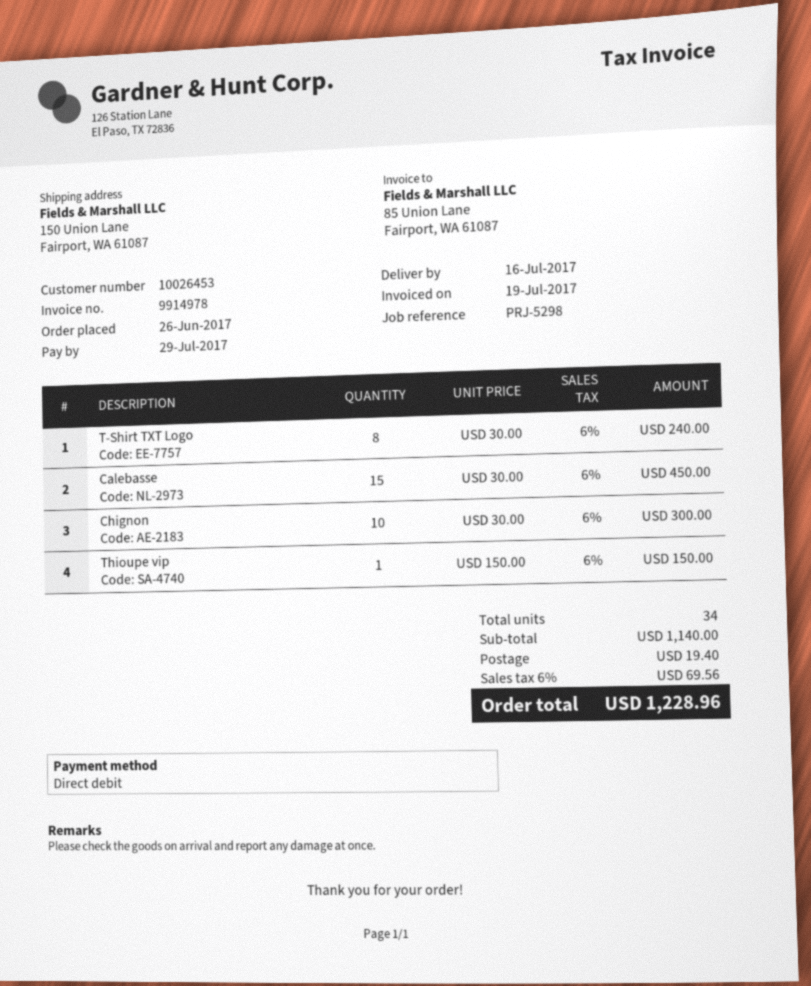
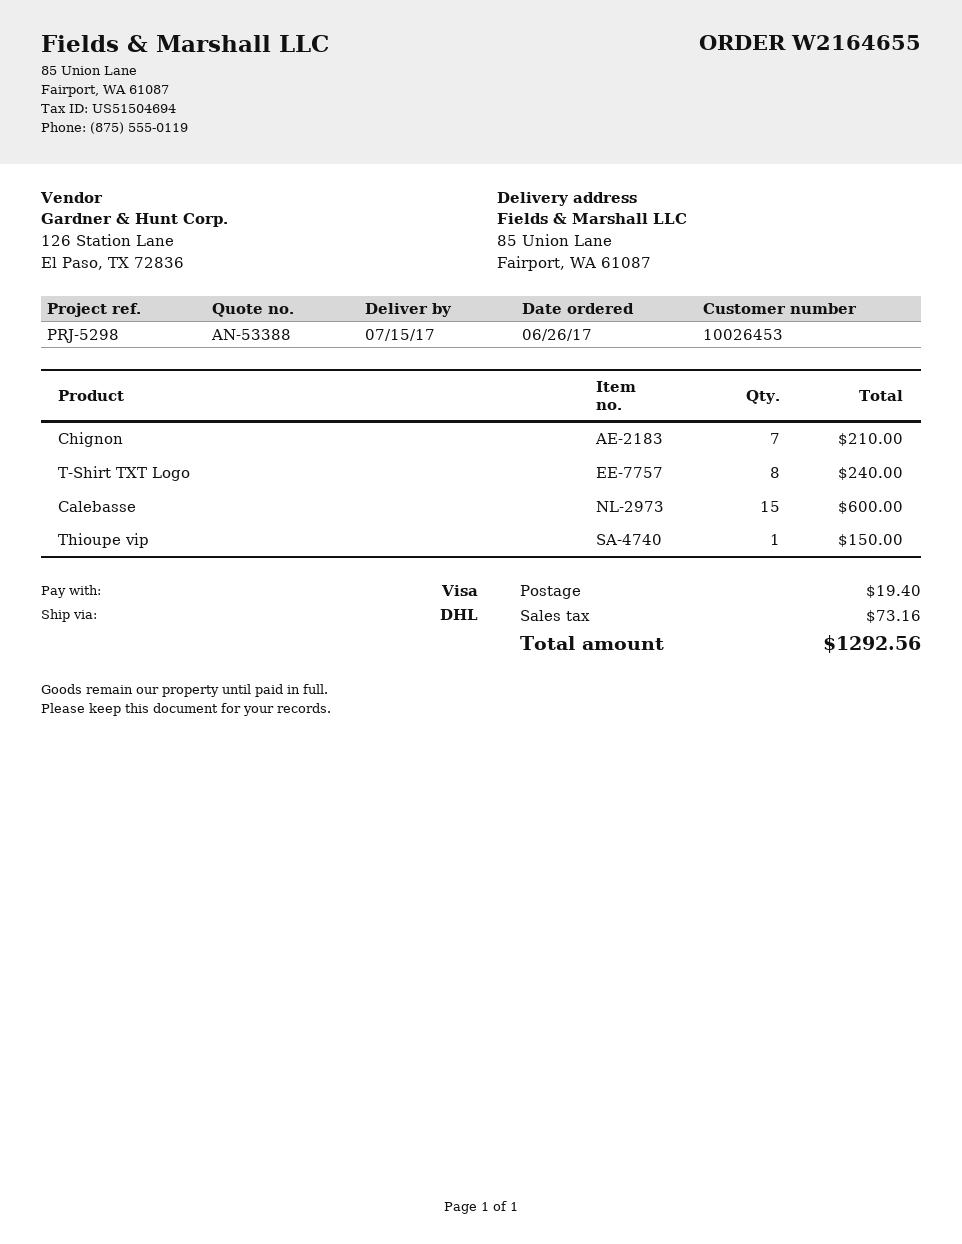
delivery date: 2017-07-16 -> 2017-07-15
payment method: direct debit -> Visa
ship to: 150 Union Lane, Fairport, WA 61087 -> 85 Union Lane, Fairport, WA 61087
Calebasse: 15 for 450.00 -> 15 for 600.00
Chignon: 10 for 300.00 -> 7 for 210.00
tax: 69.56 -> 73.16
total: 1228.96 -> 1292.56

